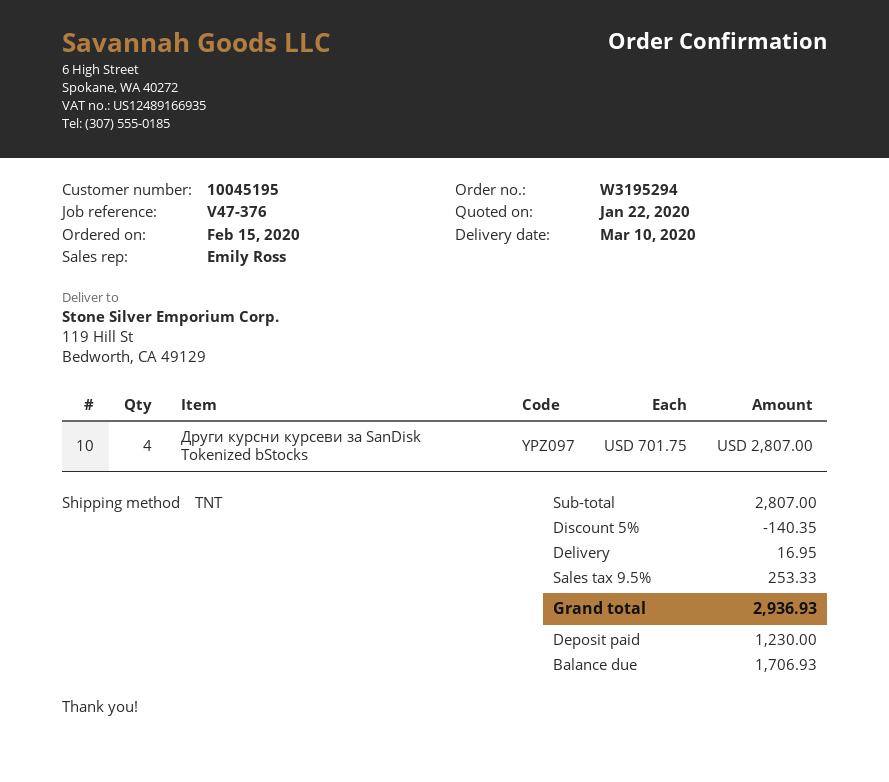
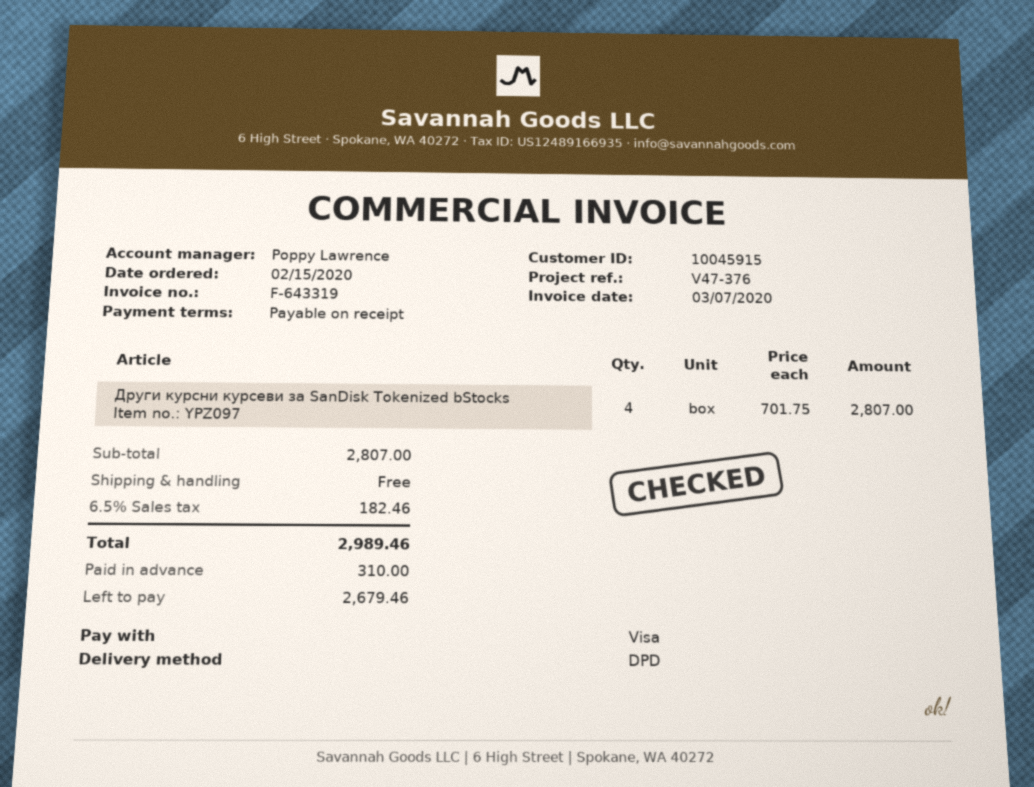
customer number: 10045195 -> 10045915
sales rep: Emily Ross -> Poppy Lawrence
shipping method: TNT -> DPD
discount: 5% = 140.35 -> none
shipping: 16.95 -> 0.00
tax: 9.5% = 253.33 -> 6.5% = 182.46
total: 2936.93 -> 2989.46
deposit: 1230.00 -> 310.00
balance: 1706.93 -> 2679.46

